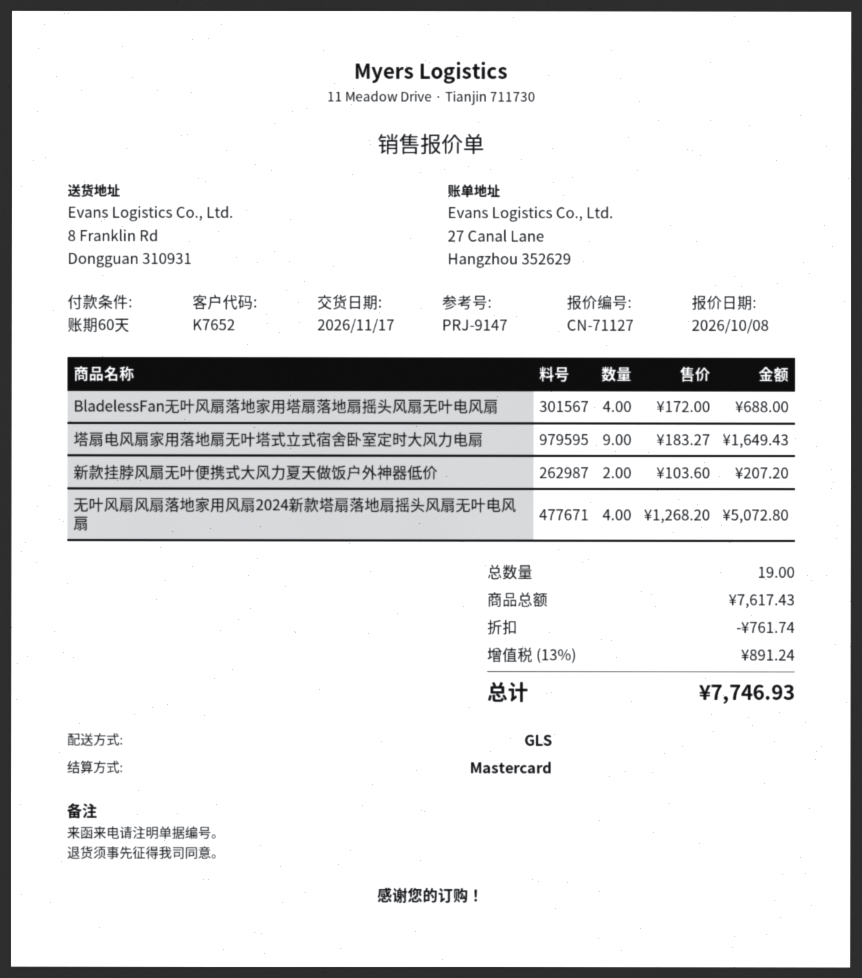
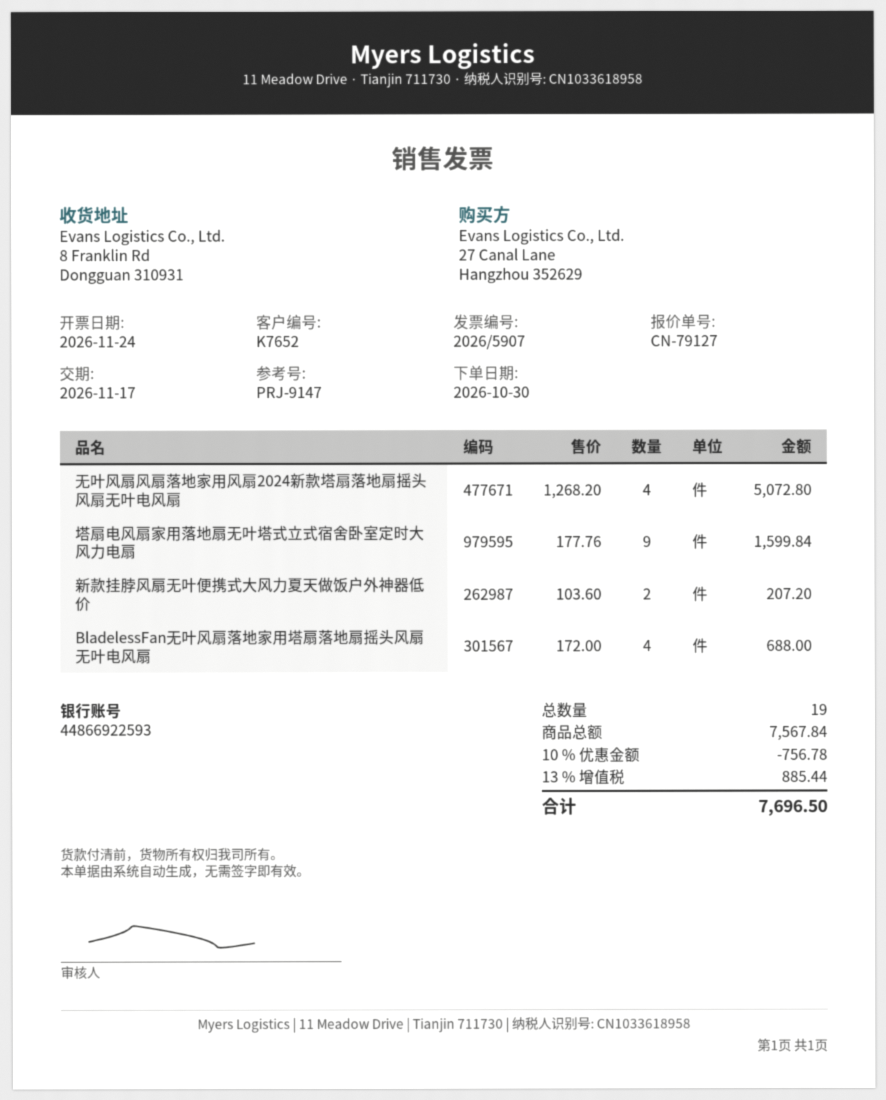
quote number: CN-71127 -> CN-79127
塔扇电风扇家用落地扇无叶塔式立式宿舍卧室定时大风力电扇: 9 x 183.27 = 1649.43 -> 9 x 177.76 = 1599.84
subtotal: 7617.43 -> 7567.84
discount: 761.74 -> 756.78
tax: 13% = 891.24 -> 13% = 885.44
total: 7746.93 -> 7696.50

